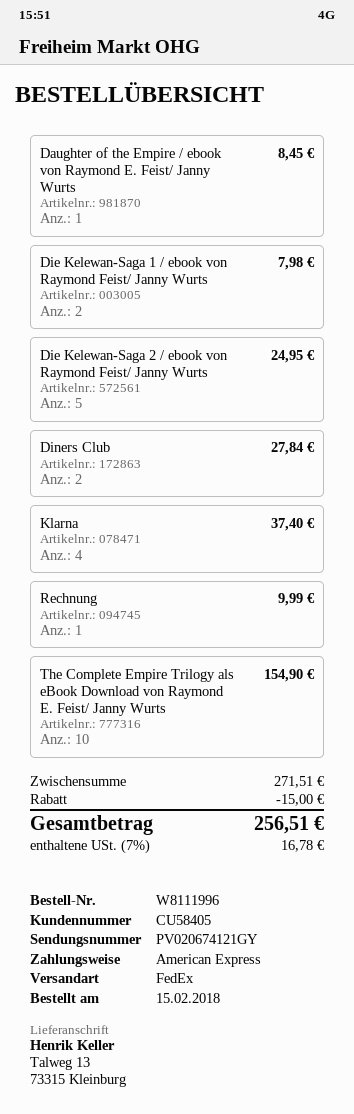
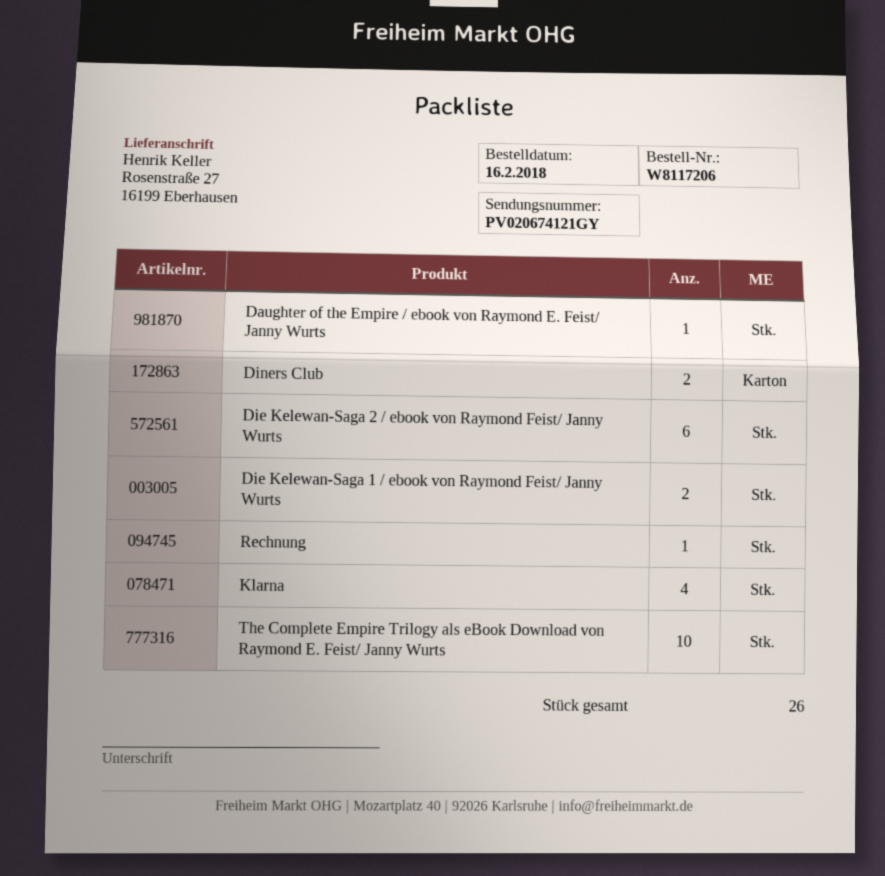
order number: W8111996 -> W8117206
order date: 2018-02-15 -> 2018-02-16
ship to: Talweg 13, 73315 Kleinburg -> Rosenstraße 27, 16199 Eberhausen
Die Kelewan-Saga 2 / ebook von Raymond Feist/ Janny Wurts: 5 -> 6

